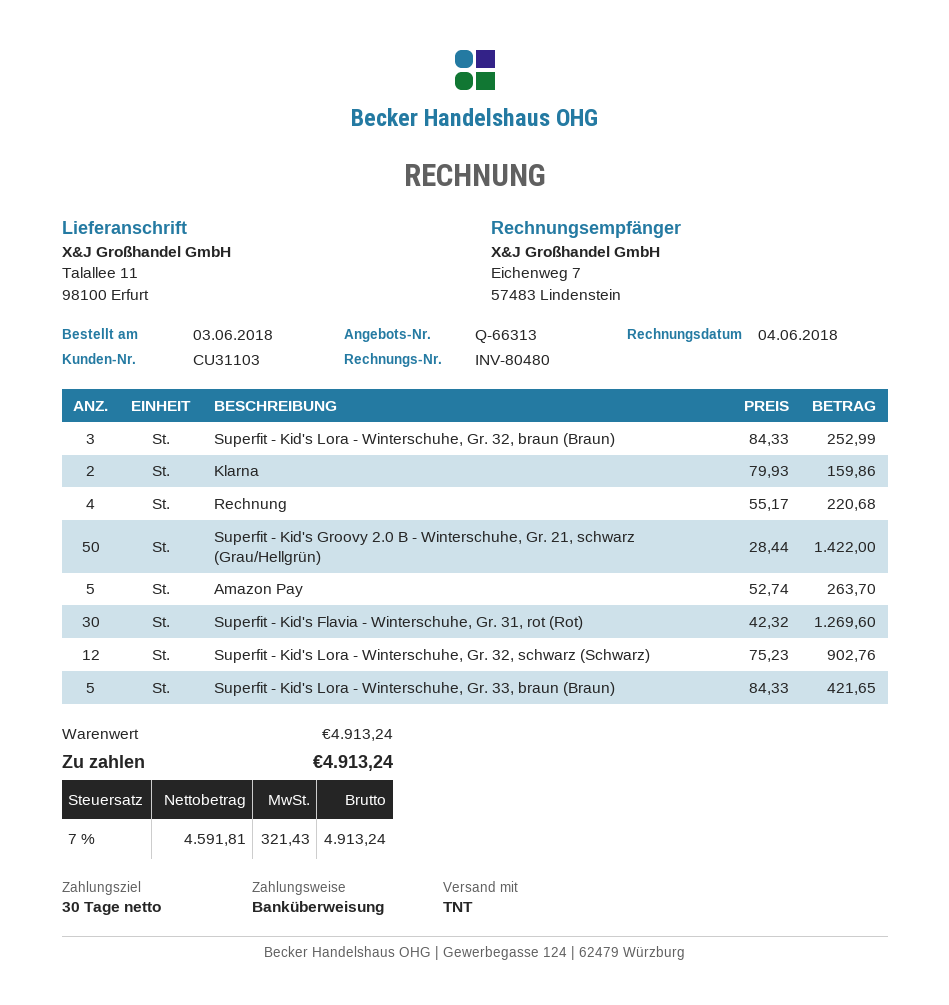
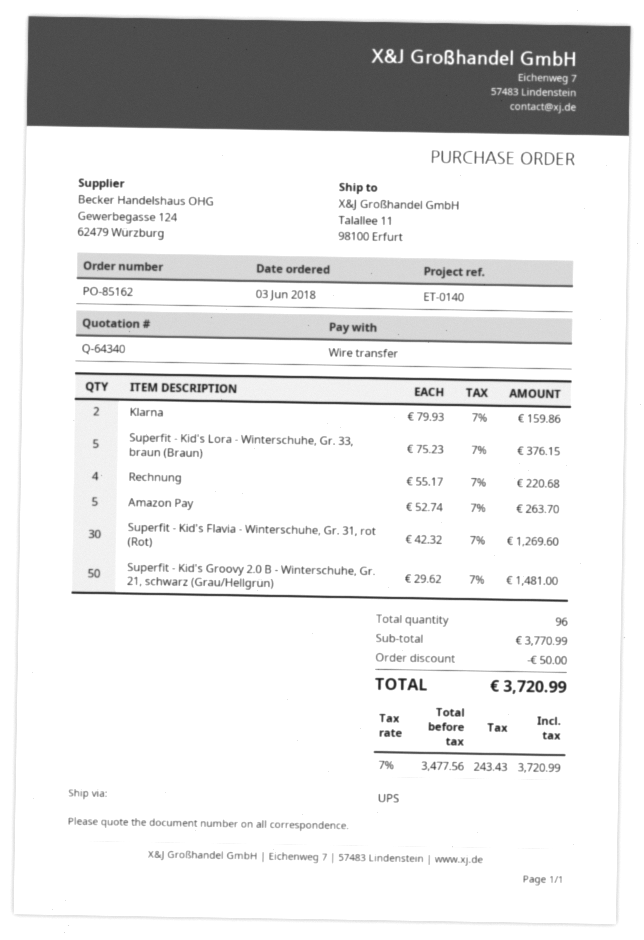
quote number: Q-66313 -> Q-64340
shipping method: TNT -> UPS
Superfit - Kid's Lora - Winterschuhe, Gr. 32, braun (Braun): 3 x 84.33 = 252.99 -> none
Superfit - Kid's Groovy 2.0 B - Winterschuhe, Gr. 21, schwarz (Grau/Hellgrün): 50 x 28.44 = 1422.00 -> 50 x 29.62 = 1481.00
Superfit - Kid's Lora - Winterschuhe, Gr. 32, schwarz (Schwarz): 12 x 75.23 = 902.76 -> none
Superfit - Kid's Lora - Winterschuhe, Gr. 33, braun (Braun): 5 x 84.33 = 421.65 -> 5 x 75.23 = 376.15
subtotal: 4913.24 -> 3770.99
discount: none -> 50.00
net: 4591.81 -> 3477.56
tax: 7% = 321.43 -> 7% = 243.43
total: 4913.24 -> 3720.99

